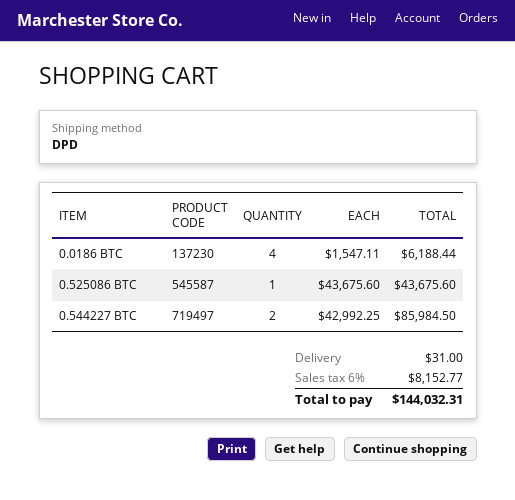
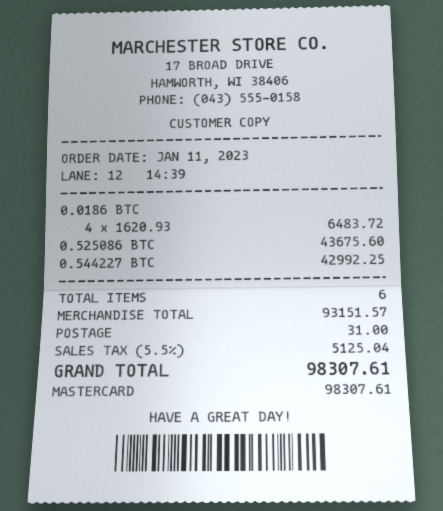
0.0186 BTC: 4 x 1547.11 = 6188.44 -> 4 x 1620.93 = 6483.72
0.544227 BTC: 2 x 42992.25 = 85984.50 -> 1 x 42992.25 = 42992.25
tax: 6% = 8152.77 -> 5.5% = 5125.04
total: 144032.31 -> 98307.61

